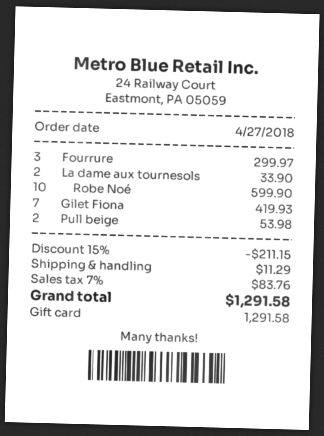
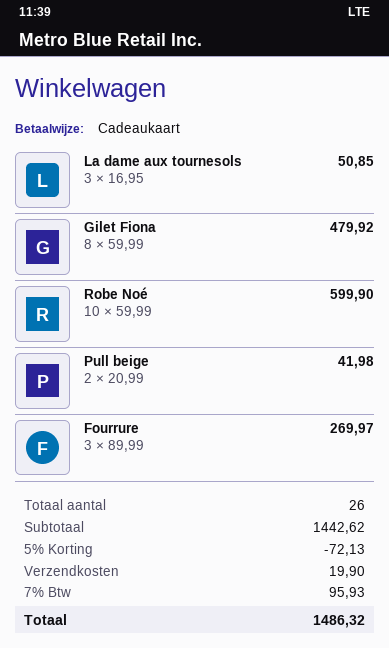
Fourrure: 3 for 299.97 -> 3 for 269.97
La dame aux tournesols: 2 for 33.90 -> 3 for 50.85
Gilet Fiona: 7 for 419.93 -> 8 for 479.92
Pull beige: 2 for 53.98 -> 2 for 41.98
discount: 15% = 211.15 -> 5% = 72.13
shipping: 11.29 -> 19.90
tax: 7% = 83.76 -> 7% = 95.93
total: 1291.58 -> 1486.32

